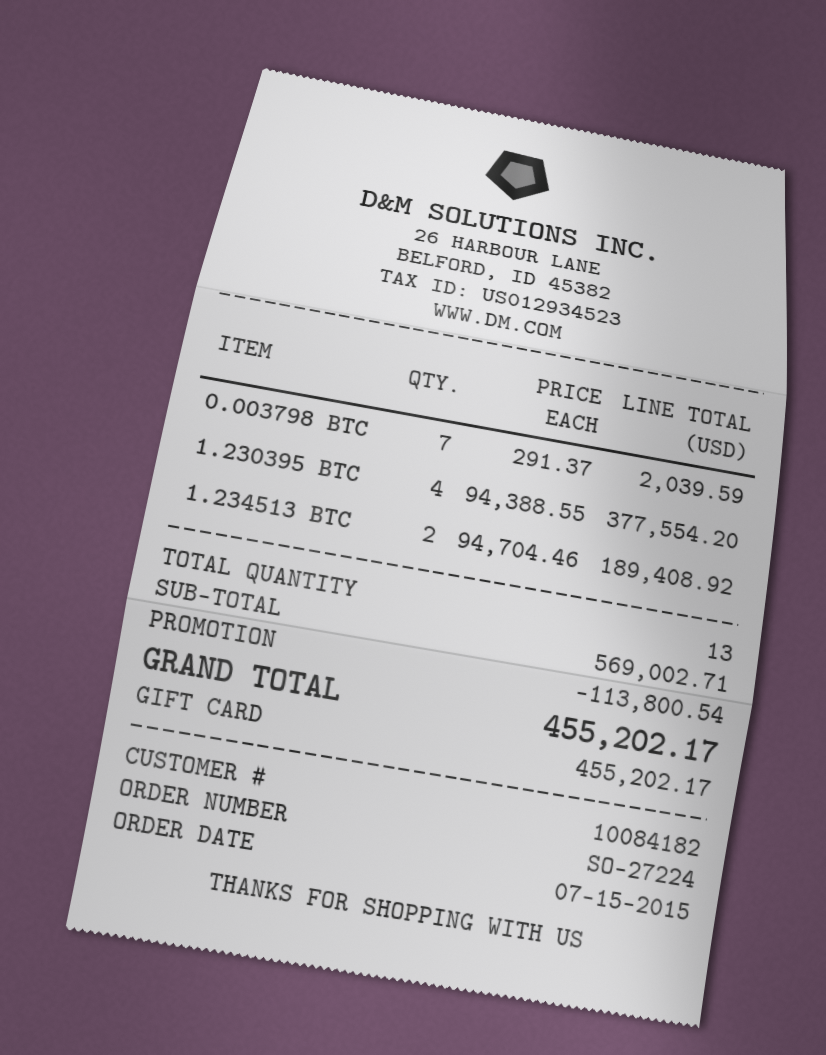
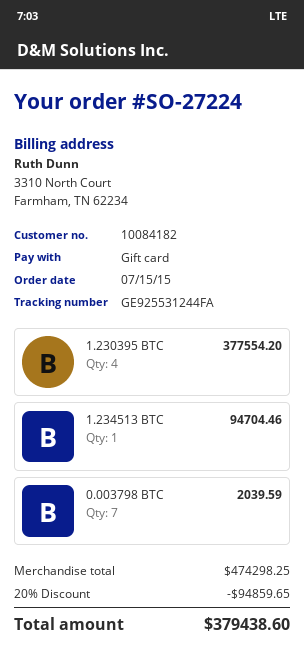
1.234513 BTC: 2 for 189408.92 -> 1 for 94704.46
subtotal: 569002.71 -> 474298.25
discount: 113800.54 -> 94859.65
total: 455202.17 -> 379438.60

